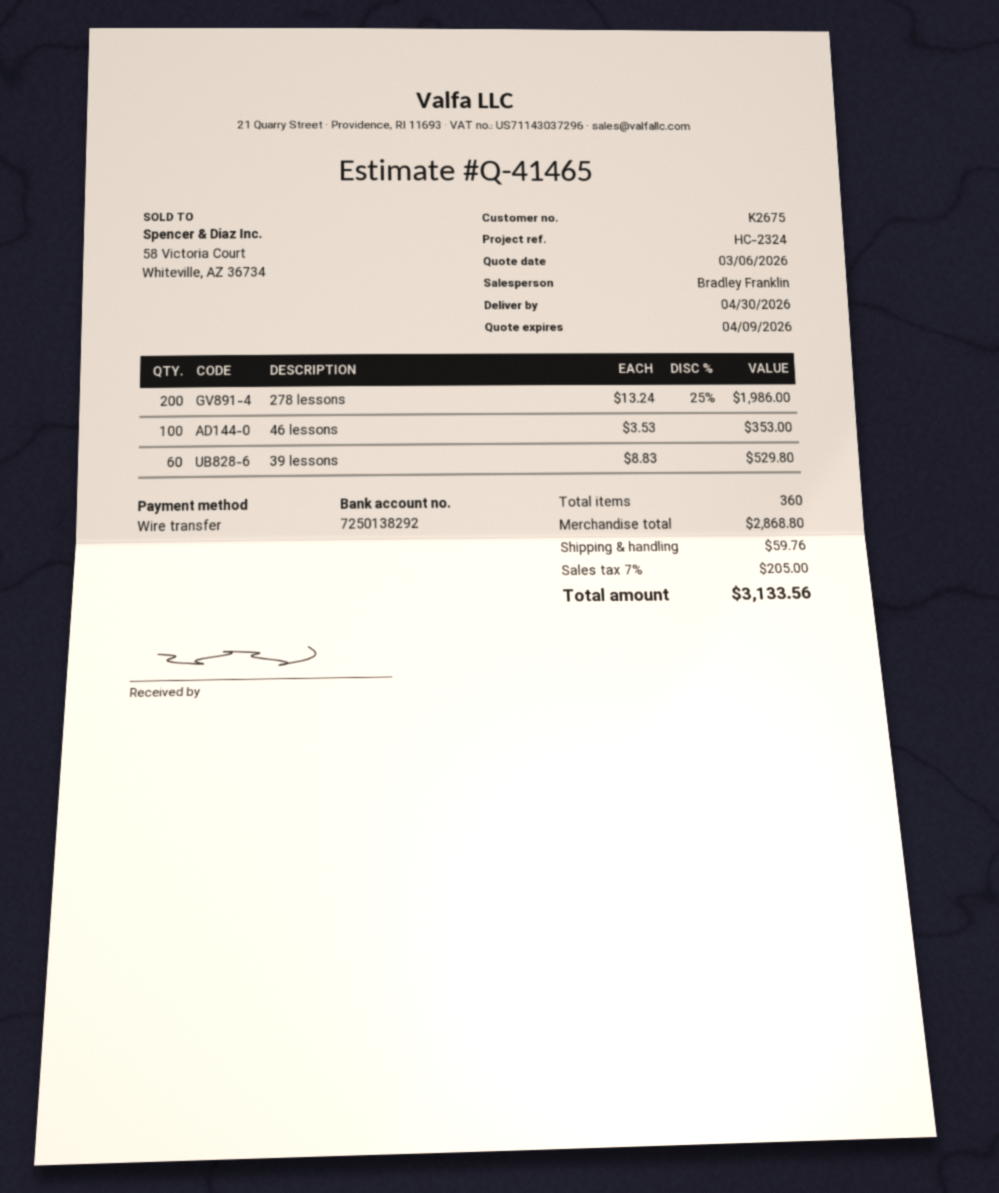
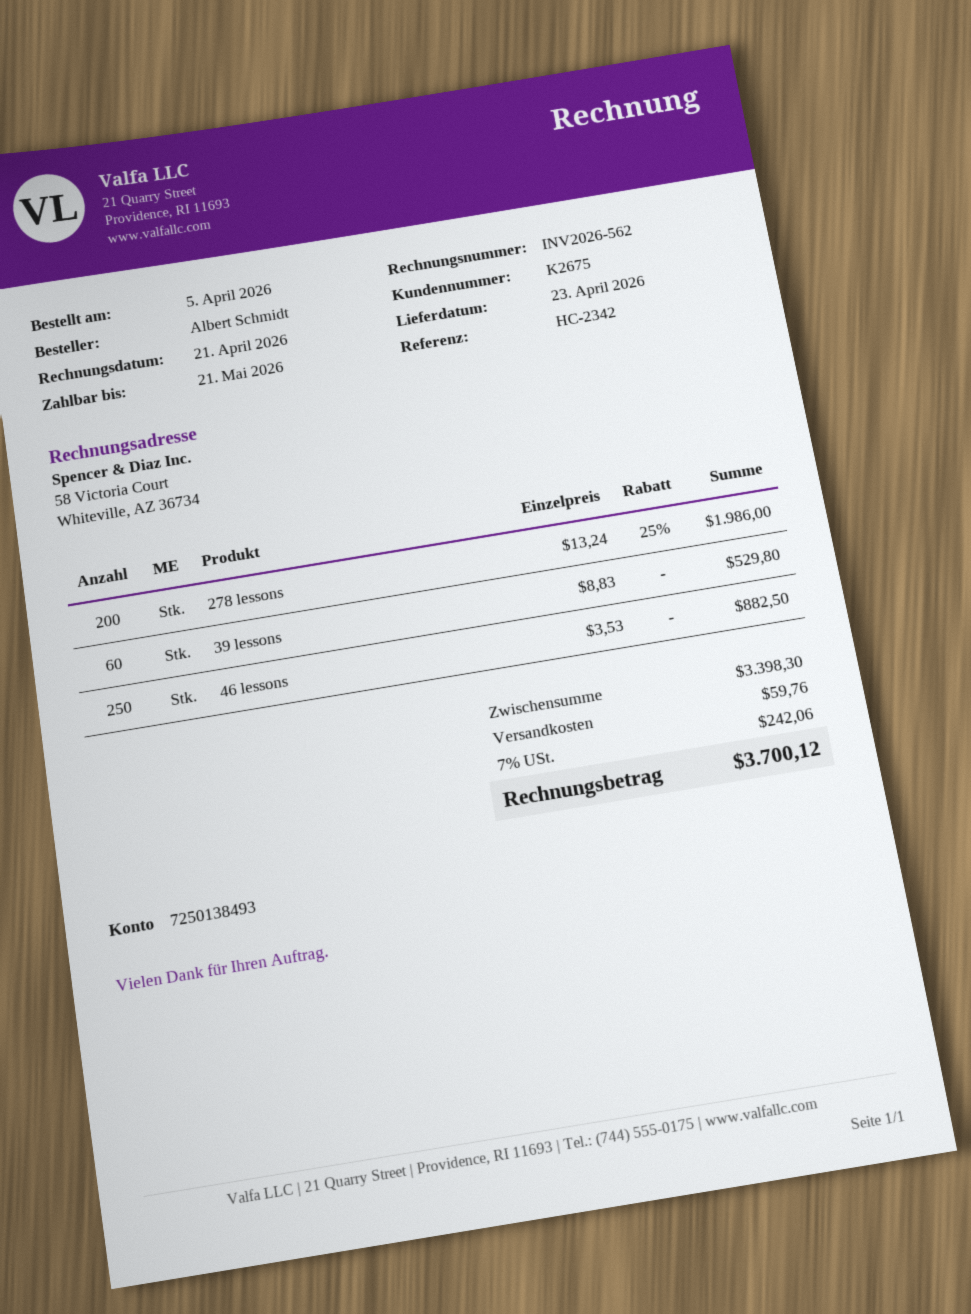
delivery date: 2026-04-30 -> 2026-04-23
reference: HC-2324 -> HC-2342
bank account: 7250138292 -> 7250138493
46 lessons: 100 x 3.53 = 353.00 -> 250 x 3.53 = 882.50
subtotal: 2868.80 -> 3398.30
tax: 7% = 205.00 -> 7% = 242.06
total: 3133.56 -> 3700.12

